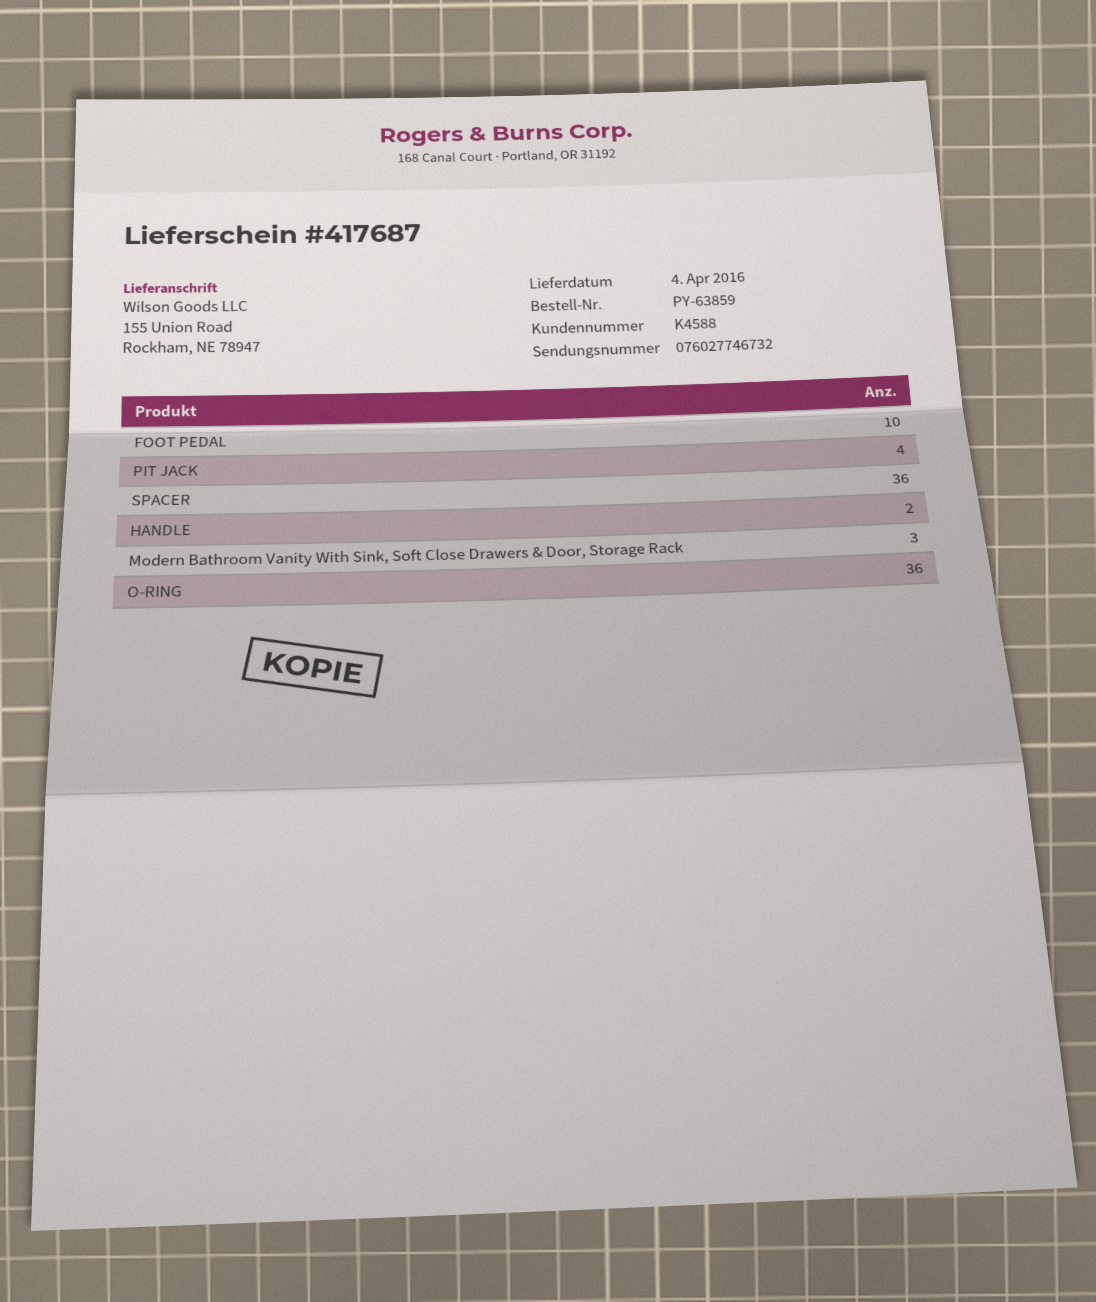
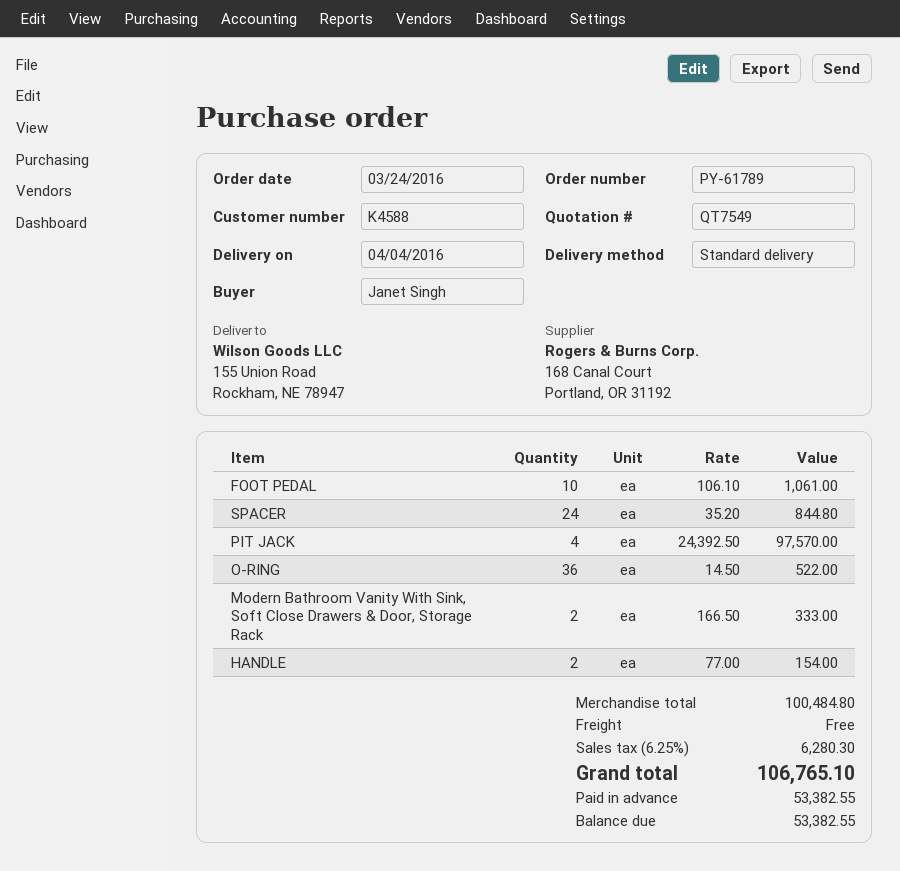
order number: PY-63859 -> PY-61789
SPACER: 36 -> 24
Modern Bathroom Vanity With Sink, Soft Close Drawers & Door, Storage Rack: 3 -> 2

